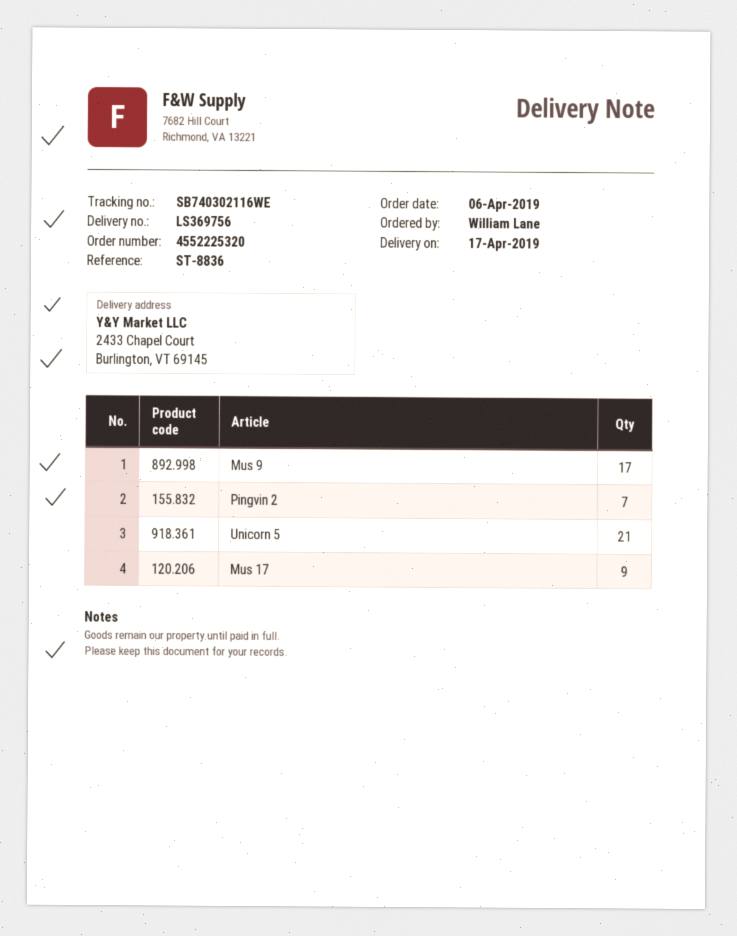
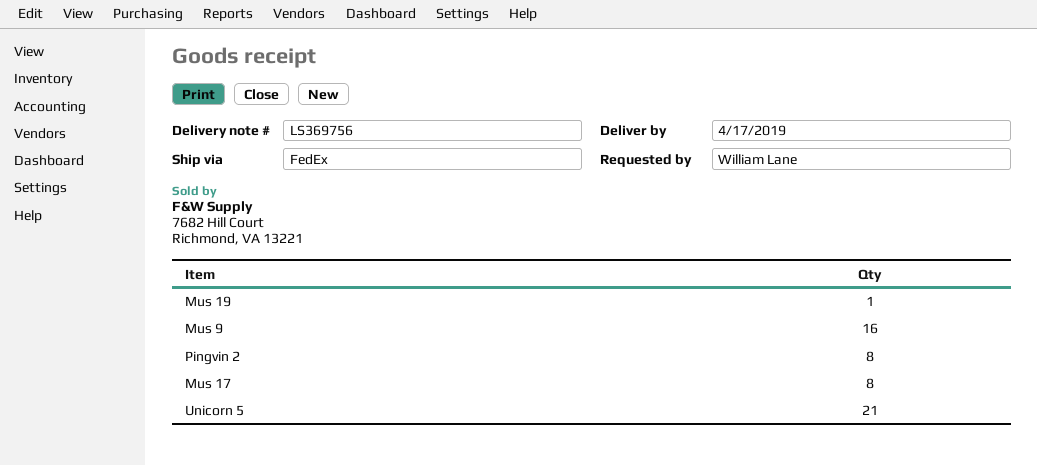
Mus 9: 17 -> 16
Pingvin 2: 7 -> 8
Mus 17: 9 -> 8
Mus 19: none -> 1

